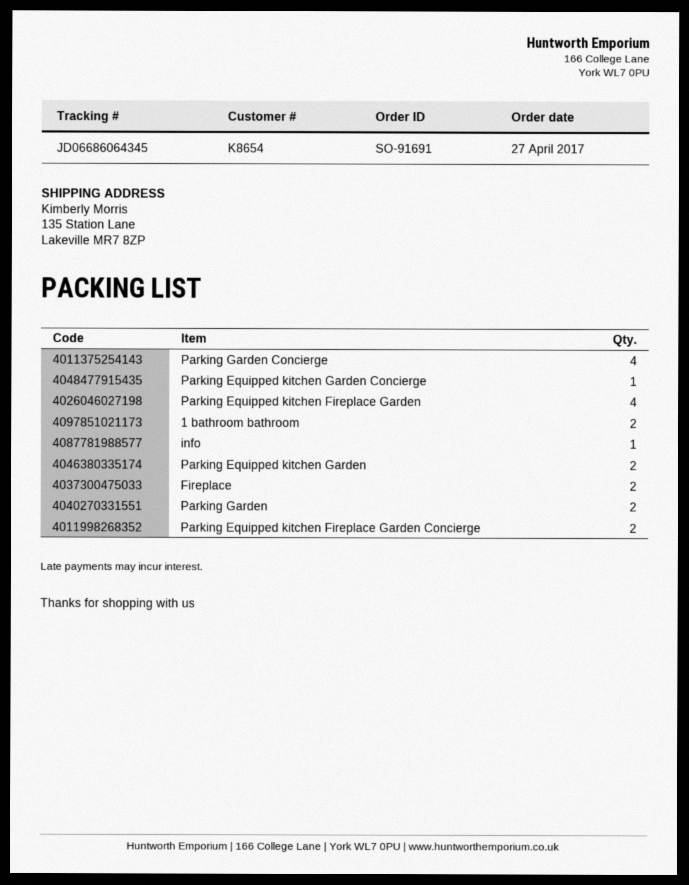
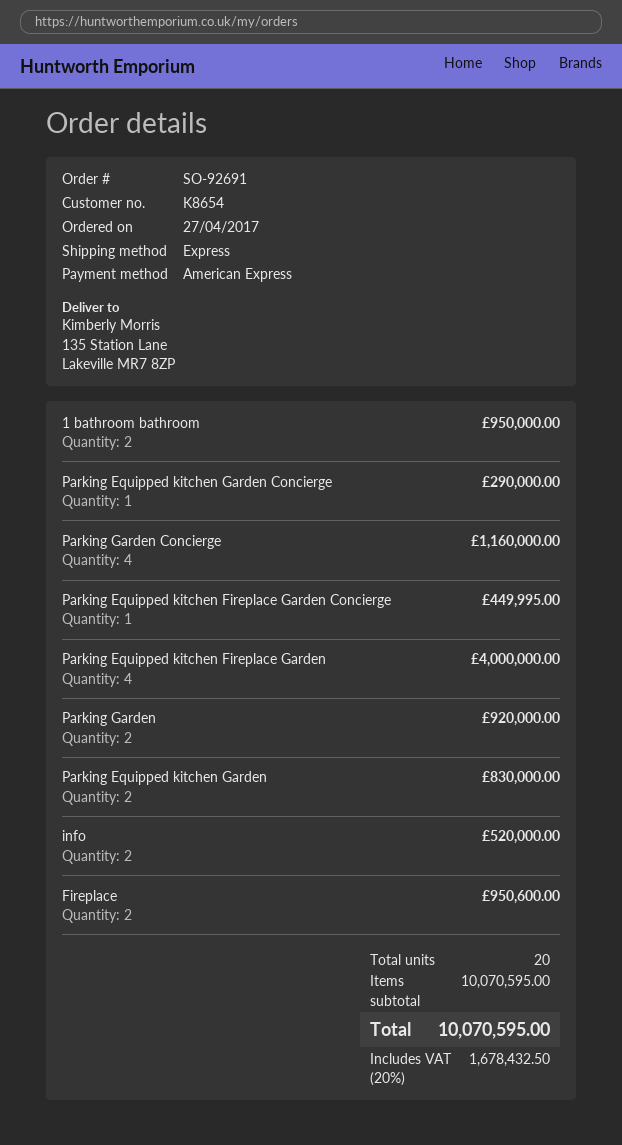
order number: SO-91691 -> SO-92691
info: 1 -> 2
Parking Equipped kitchen Fireplace Garden Concierge: 2 -> 1

